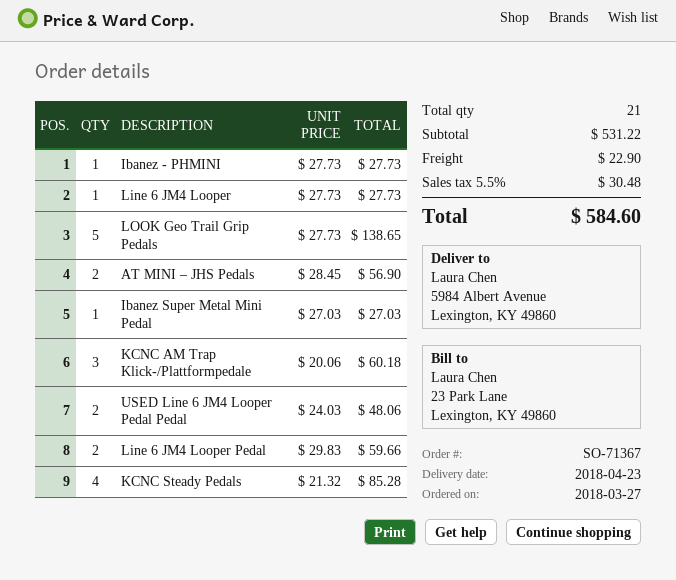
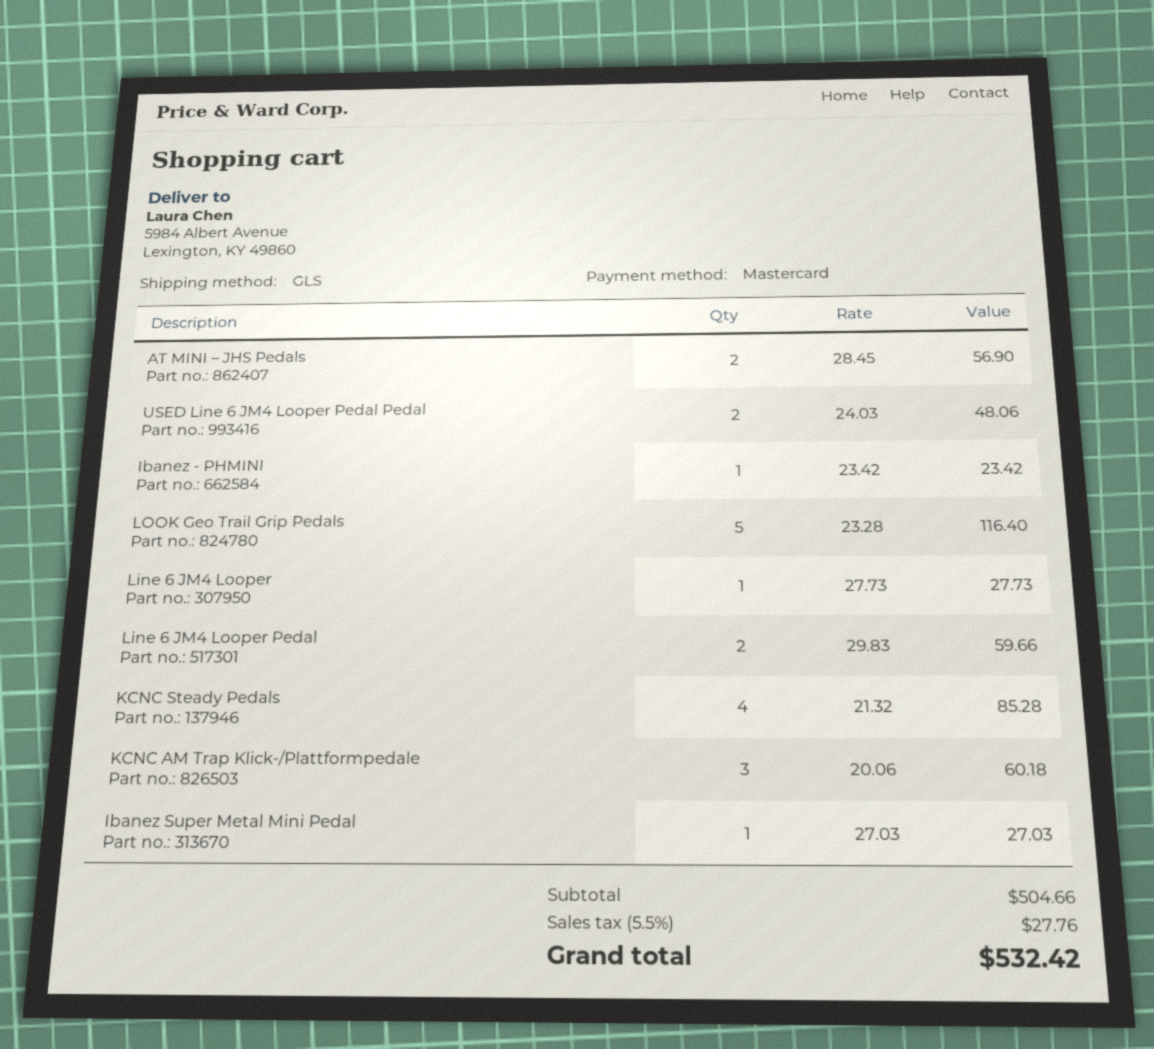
Ibanez - PHMINI: 1 x 27.73 = 27.73 -> 1 x 23.42 = 23.42
LOOK Geo Trail Grip Pedals: 5 x 27.73 = 138.65 -> 5 x 23.28 = 116.40
subtotal: 531.22 -> 504.66
shipping: 22.90 -> none
tax: 5.5% = 30.48 -> 5.5% = 27.76
total: 584.60 -> 532.42

